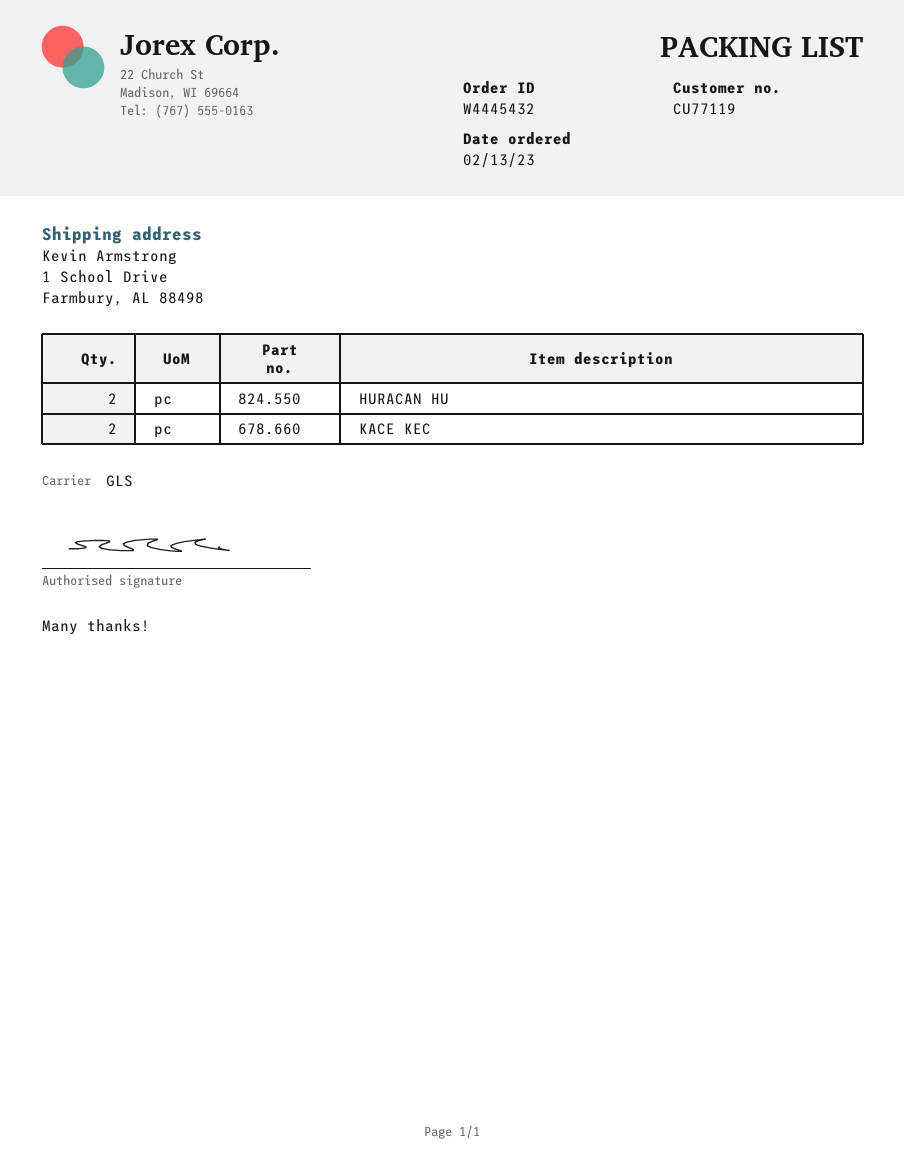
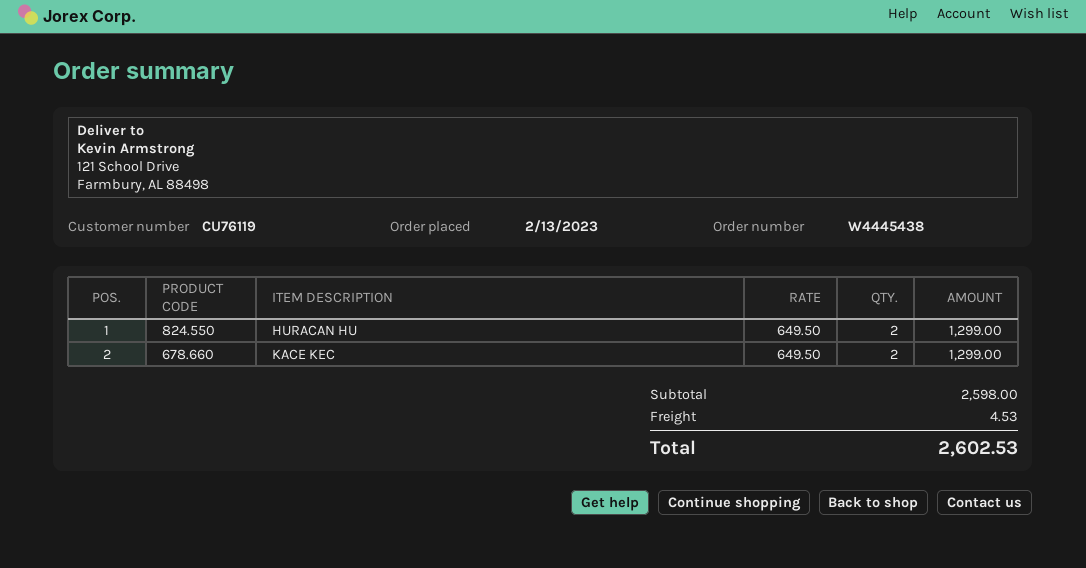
order number: W4445432 -> W4445438
customer number: CU77119 -> CU76119
ship to: 1 School Drive, Farmbury, AL 88498 -> 121 School Drive, Farmbury, AL 88498

